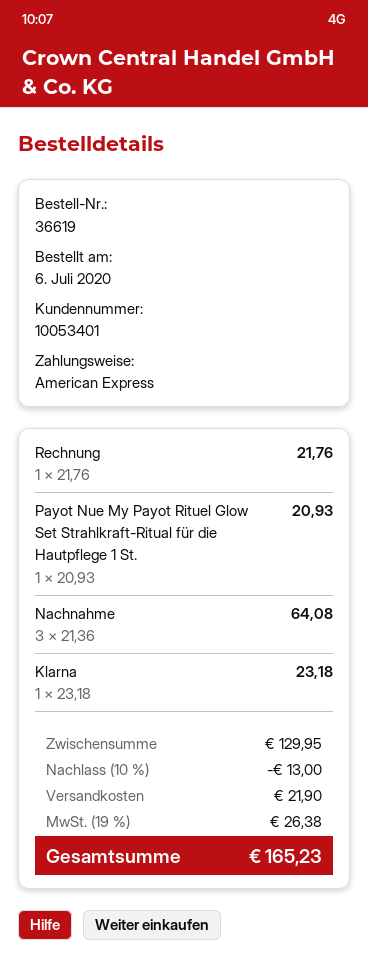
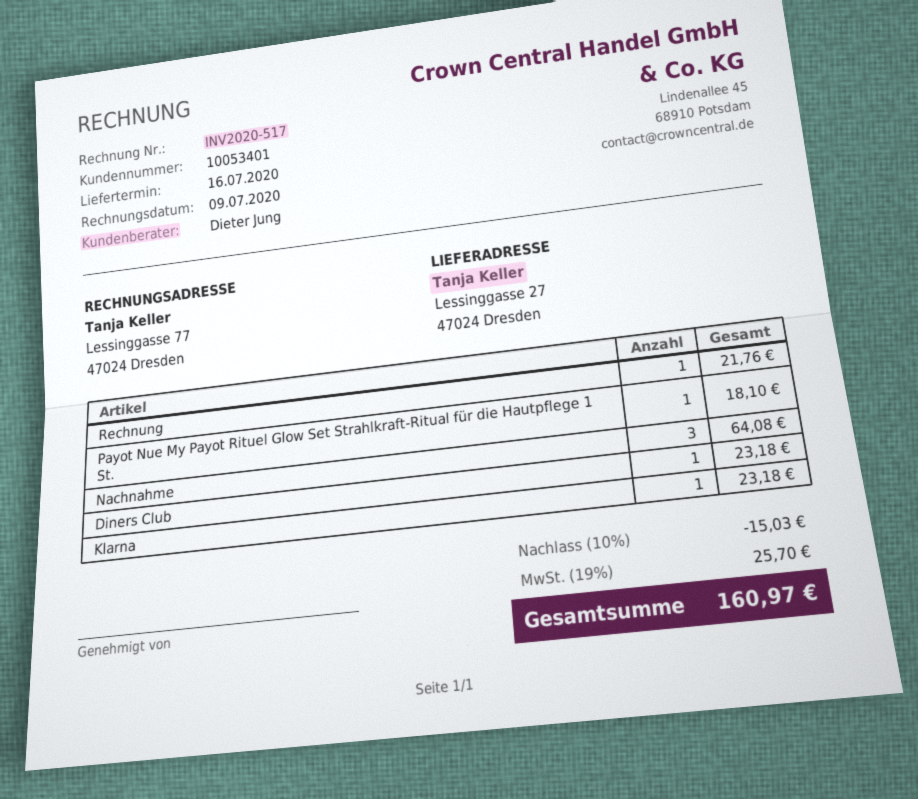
Payot Nue My Payot Rituel Glow Set Strahlkraft-Ritual für die Hautpflege 1 St.: 1 for 20.93 -> 1 for 18.10
Diners Club: none -> 1 for 23.18
discount: 10% = 13.00 -> 10% = 15.03
shipping: 21.90 -> none
tax: 19% = 26.38 -> 19% = 25.70
total: 165.23 -> 160.97

